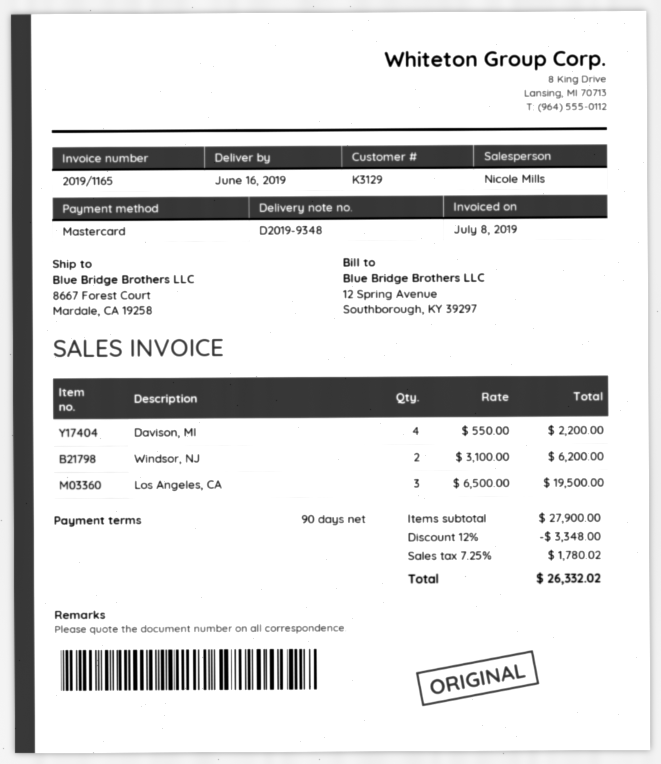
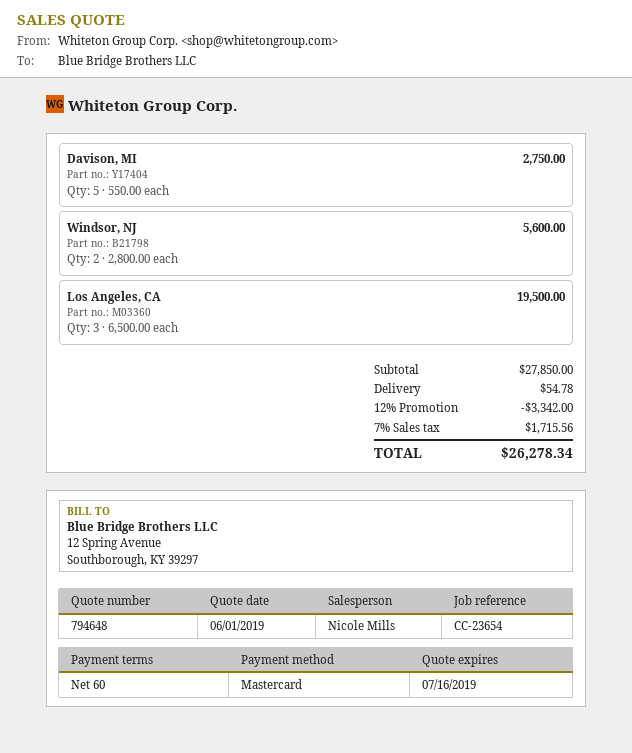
payment terms: 90 days -> 60 days
Davison, MI: 4 x 550.00 = 2200.00 -> 5 x 550.00 = 2750.00
Windsor, NJ: 2 x 3100.00 = 6200.00 -> 2 x 2800.00 = 5600.00
subtotal: 27900.00 -> 27850.00
discount: 12% = 3348.00 -> 12% = 3342.00
shipping: none -> 54.78
tax: 7.25% = 1780.02 -> 7% = 1715.56
total: 26332.02 -> 26278.34

